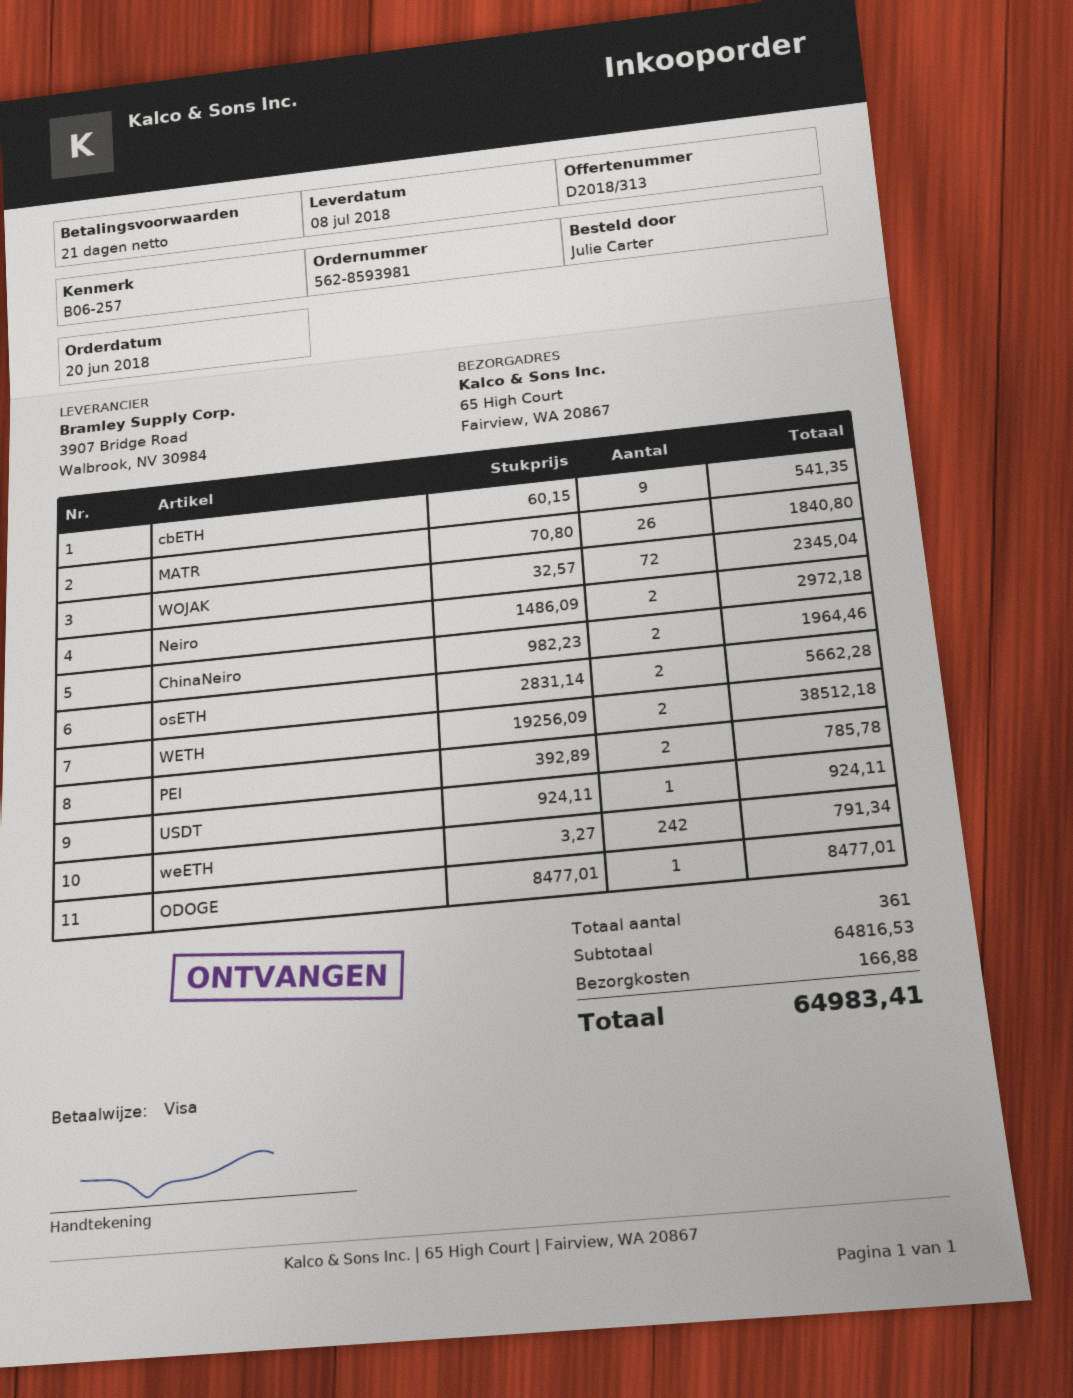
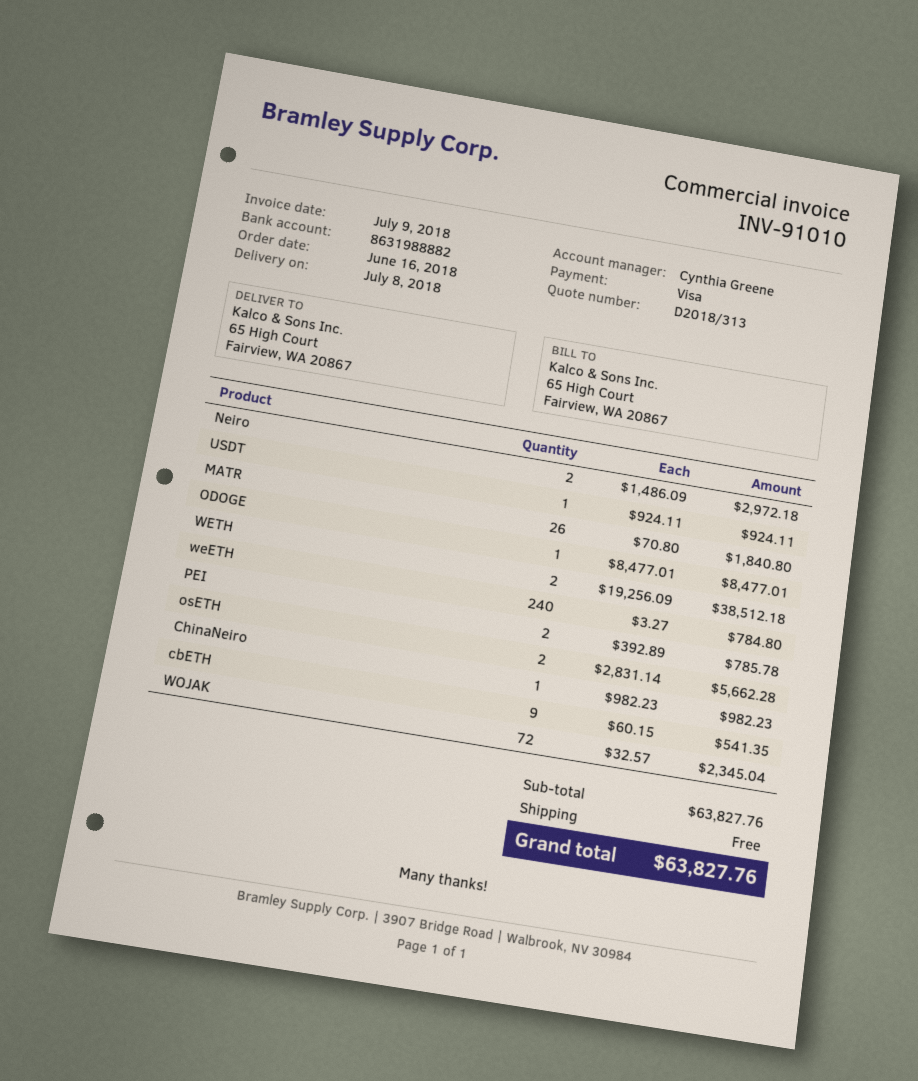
order date: 2018-06-20 -> 2018-06-16
ChinaNeiro: 2 x 982.23 = 1964.46 -> 1 x 982.23 = 982.23
weETH: 242 x 3.27 = 791.34 -> 240 x 3.27 = 784.80
subtotal: 64816.53 -> 63827.76
shipping: 166.88 -> 0.00
total: 64983.41 -> 63827.76

